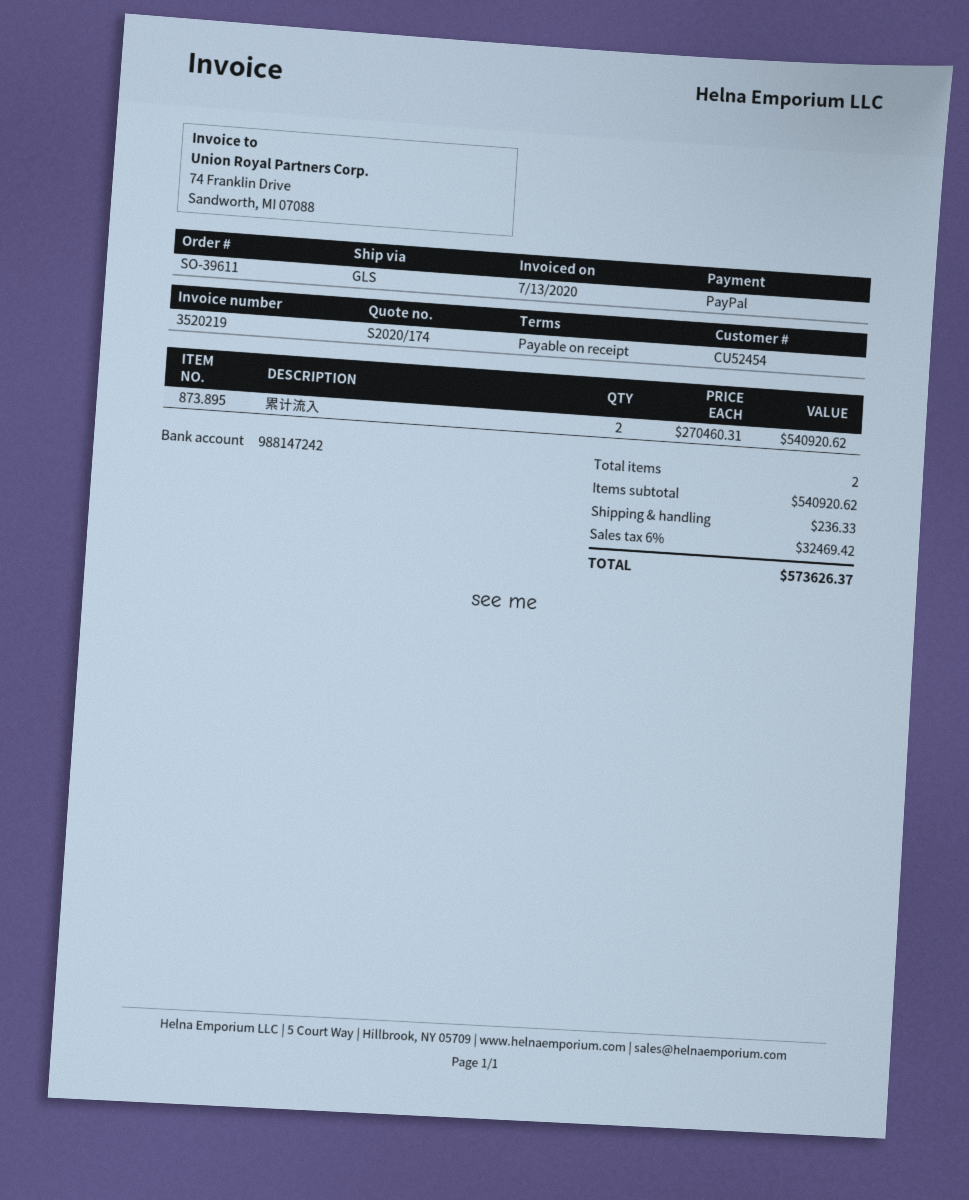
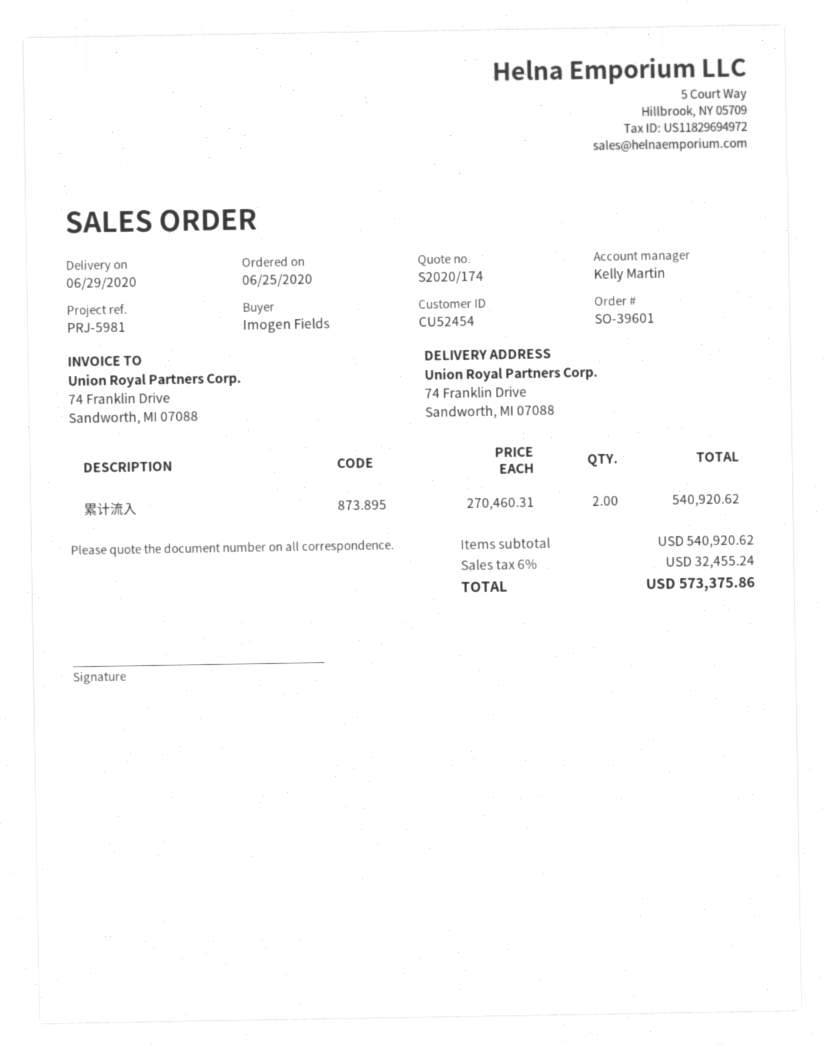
order number: SO-39611 -> SO-39601
shipping: 236.33 -> none
tax: 6% = 32469.42 -> 6% = 32455.24
total: 573626.37 -> 573375.86

